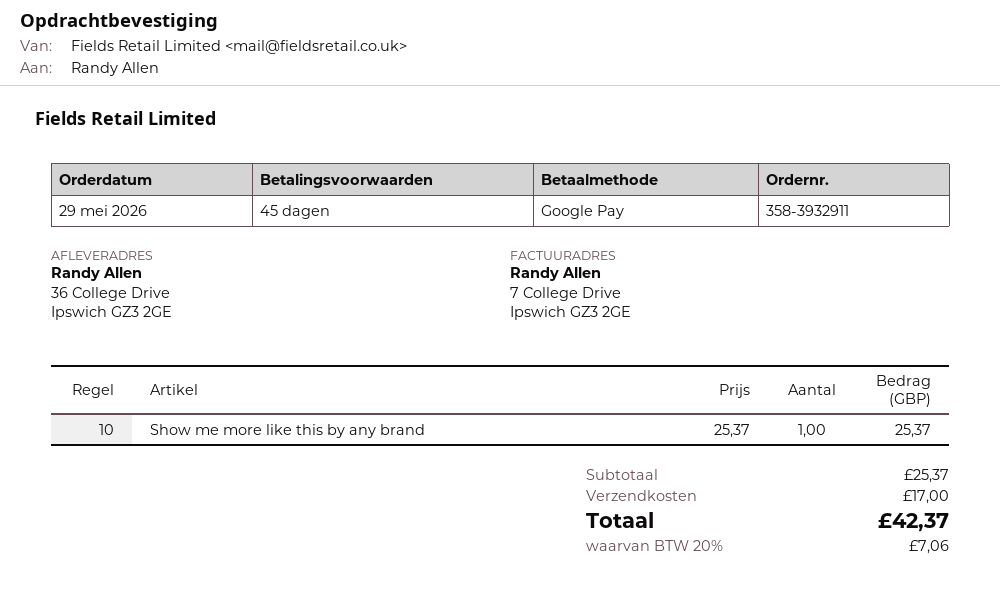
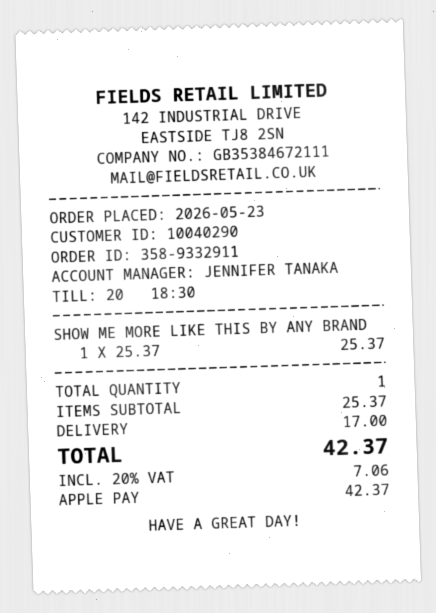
order number: 358-3932911 -> 358-9332911
order date: 2026-05-29 -> 2026-05-23
payment method: Google Pay -> Apple Pay

